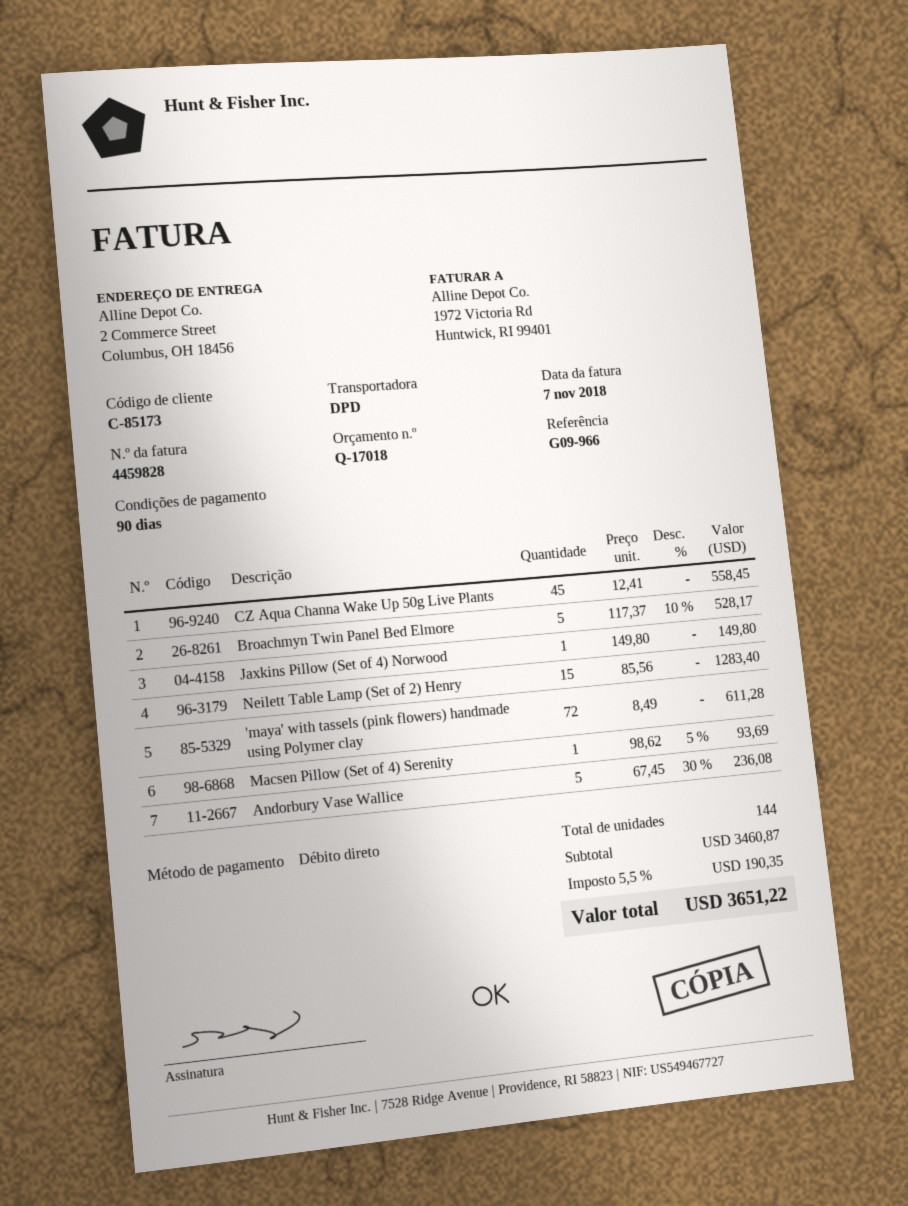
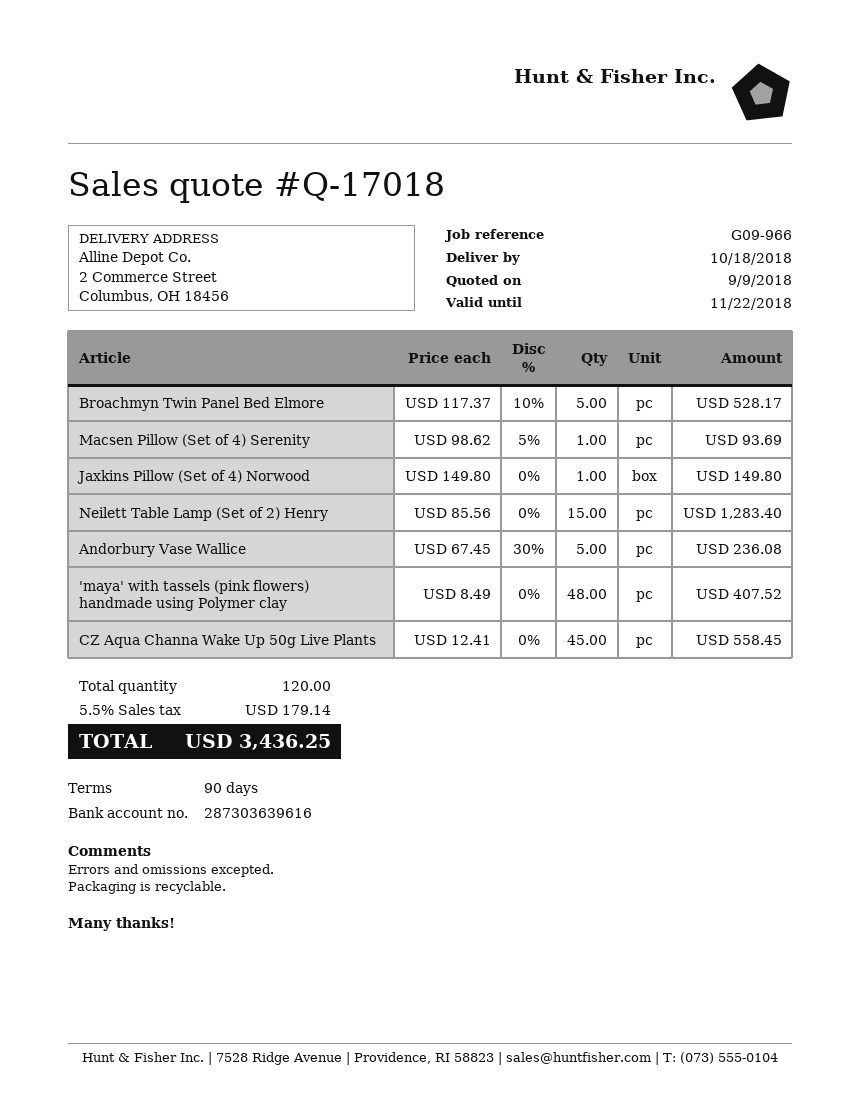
'maya' with tassels (pink flowers) handmade using Polymer clay: 72 x 8.49 = 611.28 -> 48 x 8.49 = 407.52
total quantity: 144 -> 120
tax: 5.5% = 190.35 -> 5.5% = 179.14
total: 3651.22 -> 3436.25

